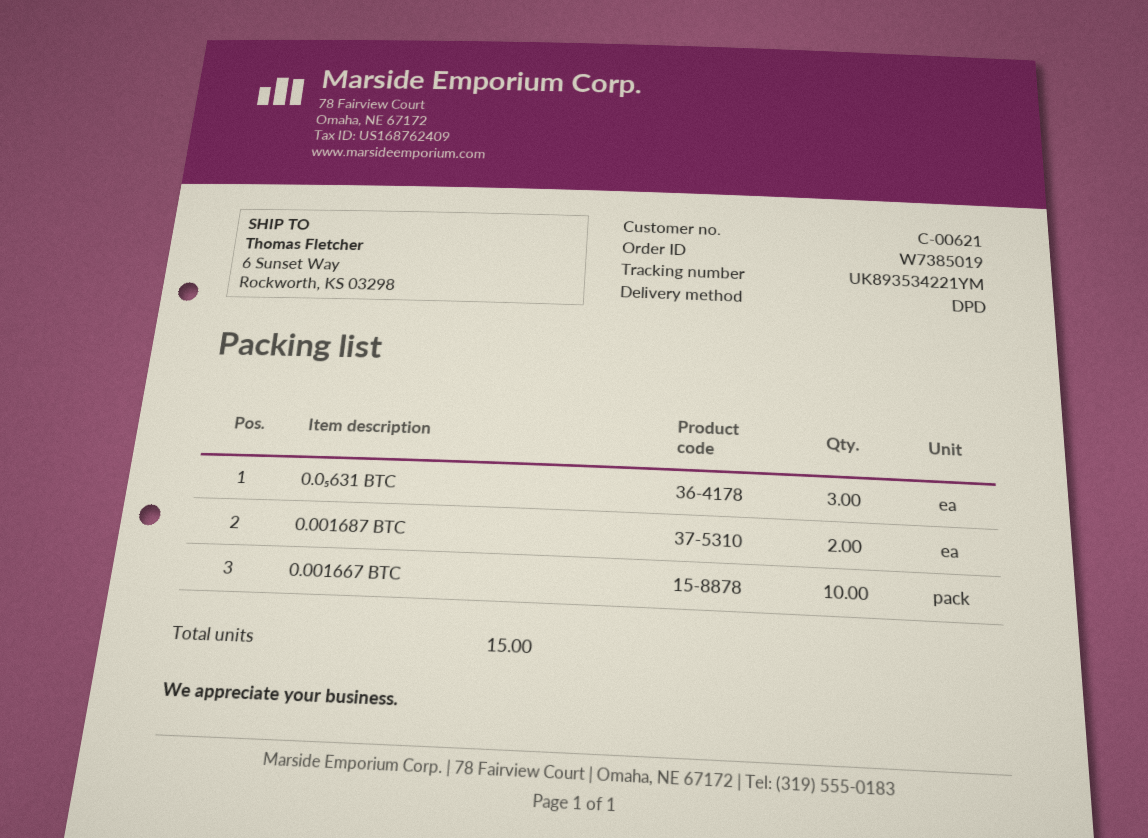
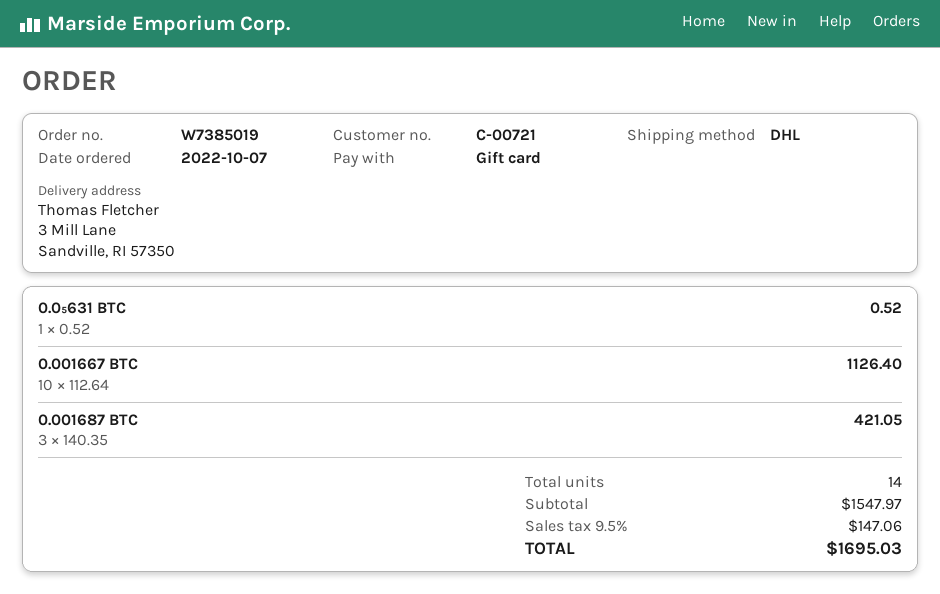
customer number: C-00621 -> C-00721
shipping method: DPD -> DHL
ship to: 6 Sunset Way, Rockworth, KS 03298 -> 3 Mill Lane, Sandville, RI 57350
0.0₅631 BTC: 3 -> 1
0.001687 BTC: 2 -> 3
total quantity: 15 -> 14

